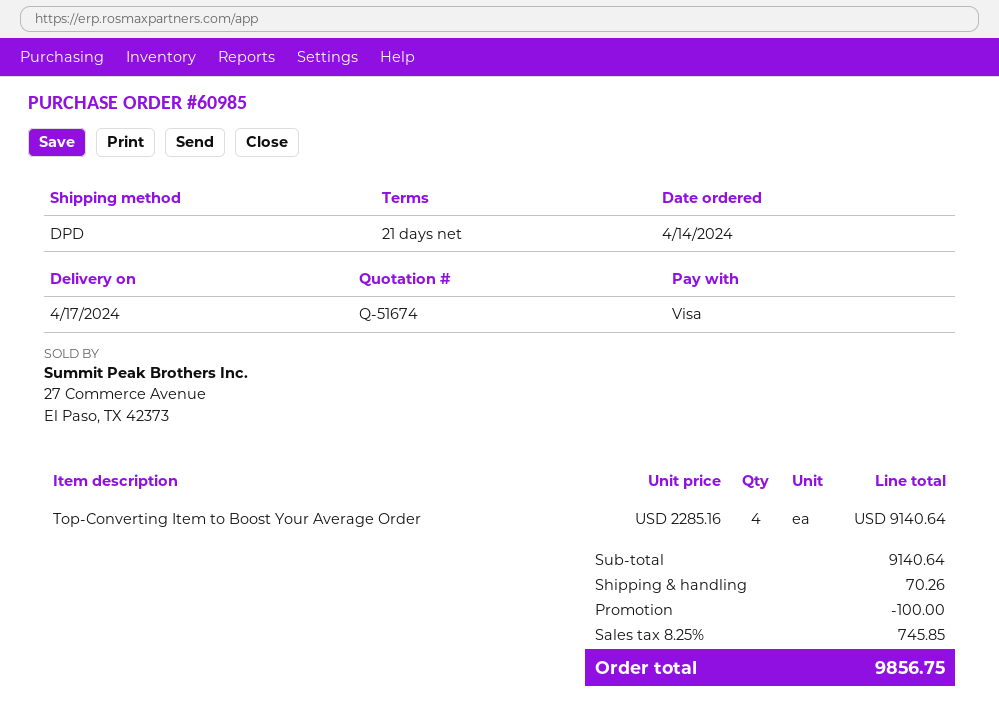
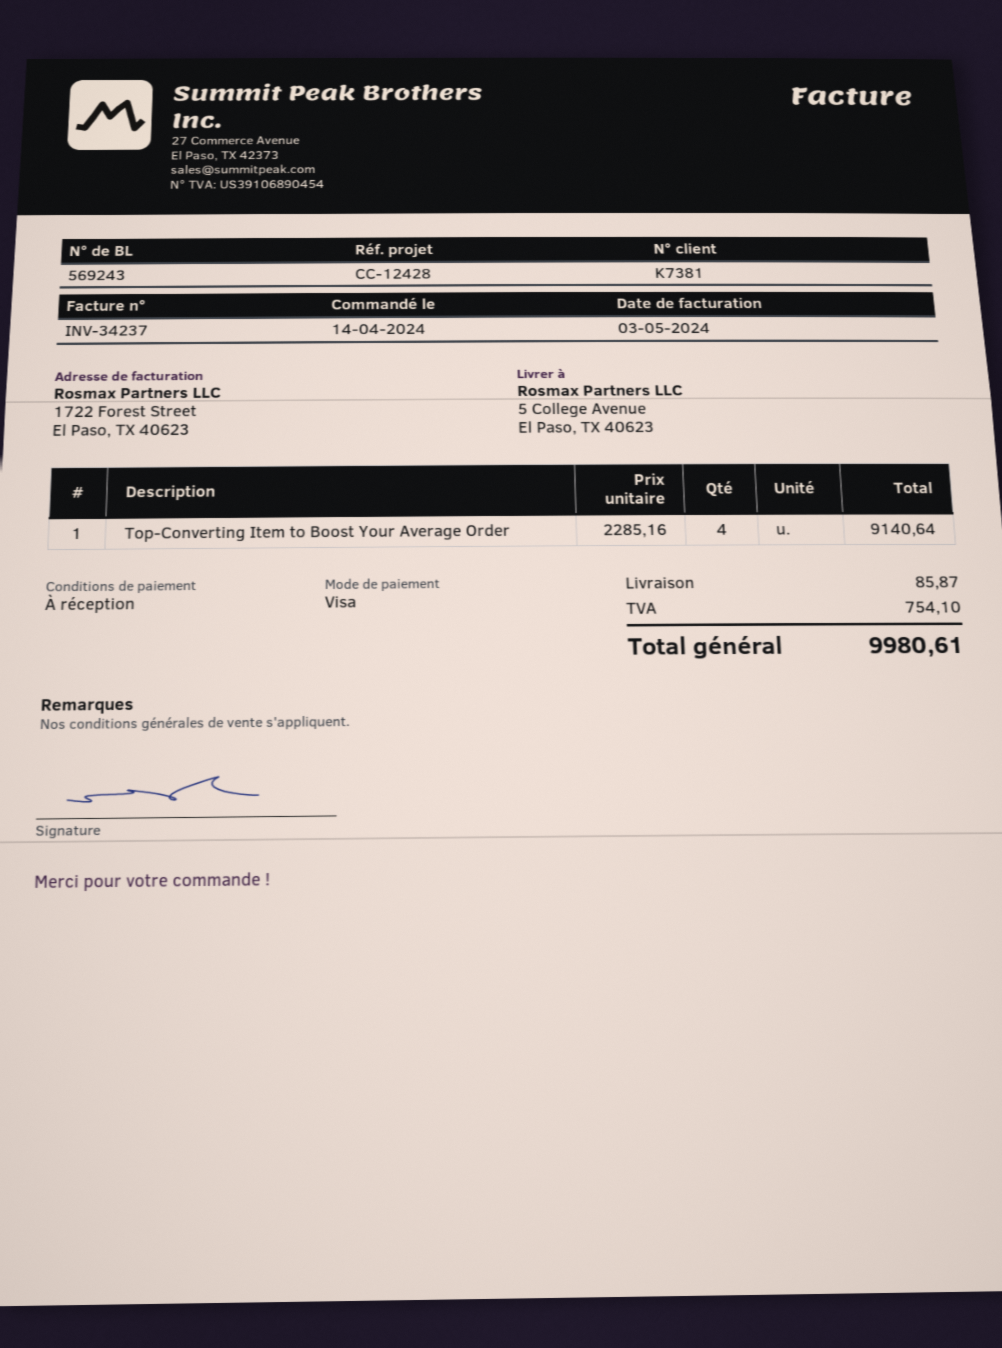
payment terms: 21 days -> on receipt
discount: 100.00 -> none
shipping: 70.26 -> 85.87
tax: 745.85 -> 754.10
total: 9856.75 -> 9980.61

